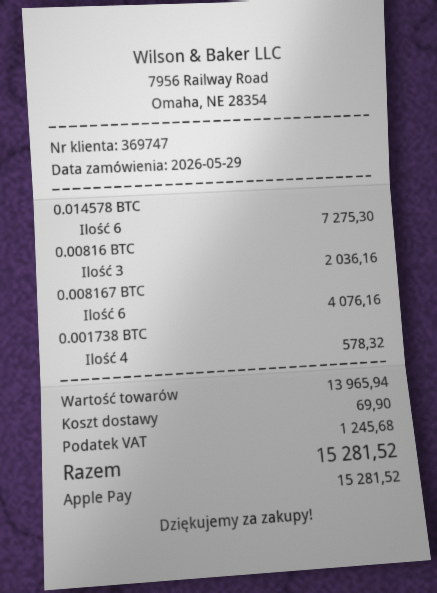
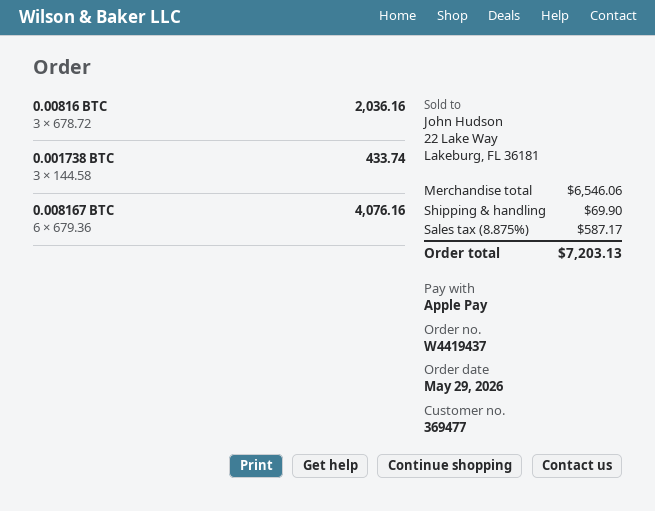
customer number: 369747 -> 369477
0.014578 BTC: 6 for 7275.30 -> none
0.001738 BTC: 4 for 578.32 -> 3 for 433.74
subtotal: 13965.94 -> 6546.06
tax: 1245.68 -> 587.17
total: 15281.52 -> 7203.13

